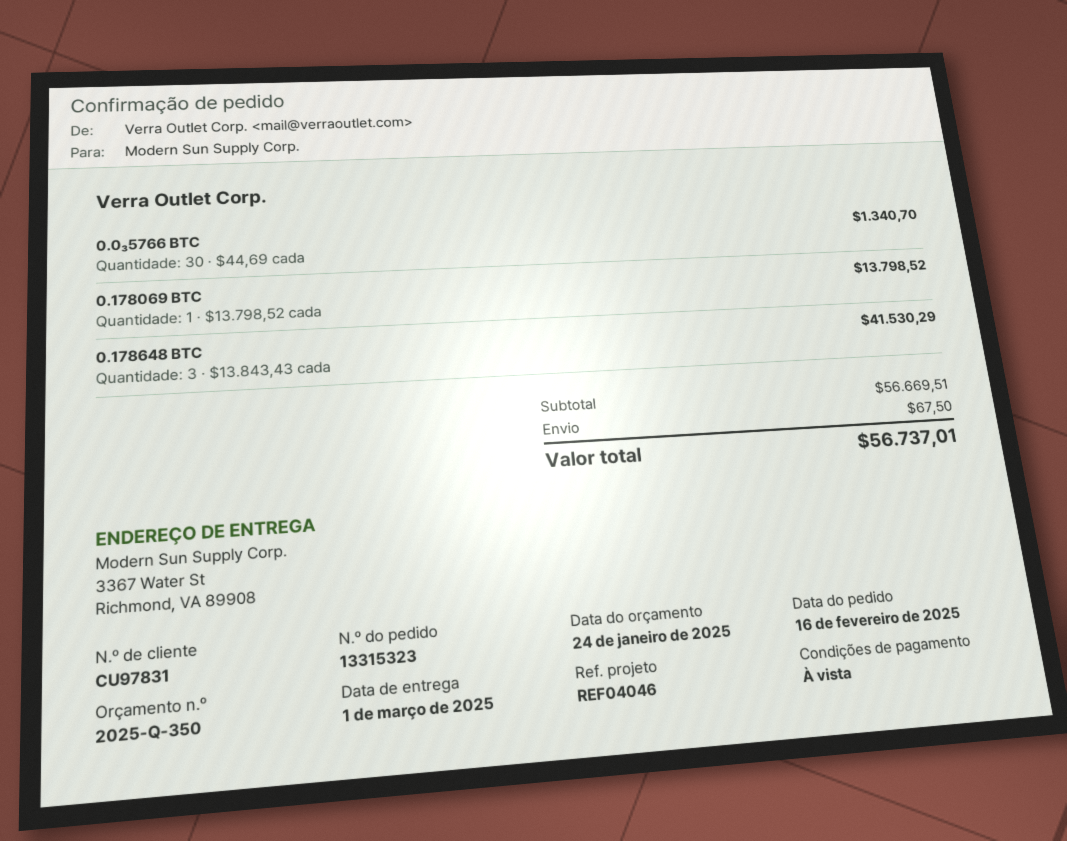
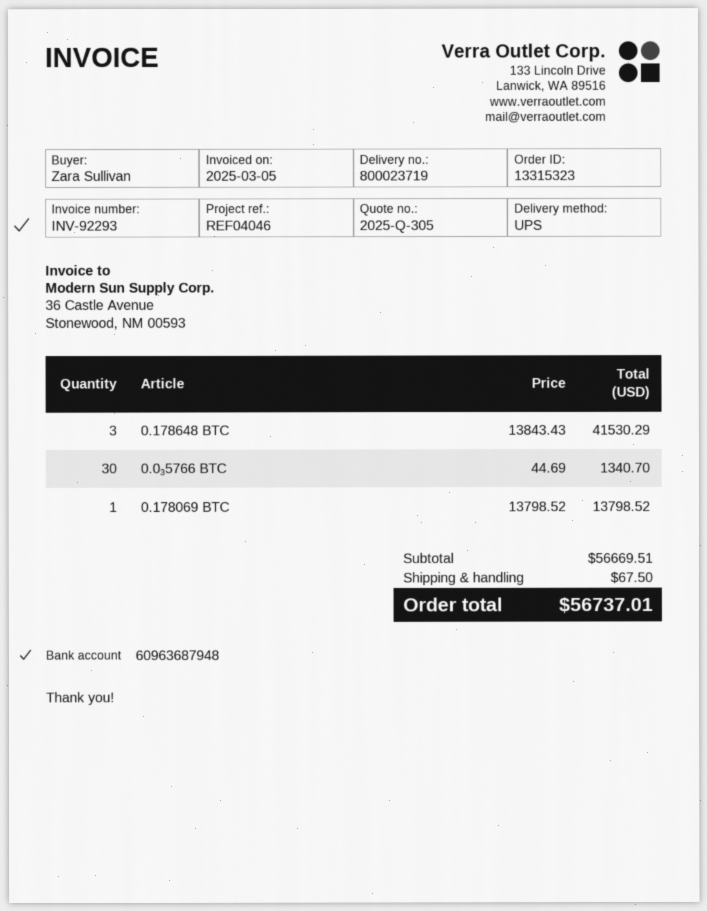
quote number: 2025-Q-350 -> 2025-Q-305

